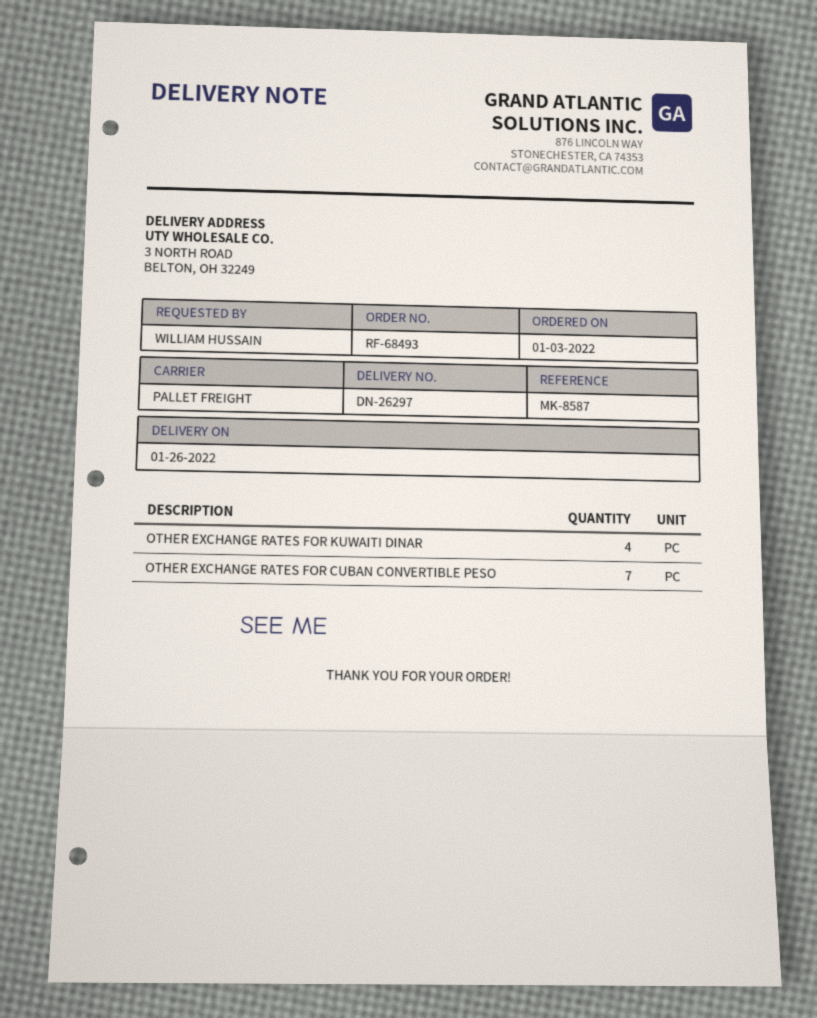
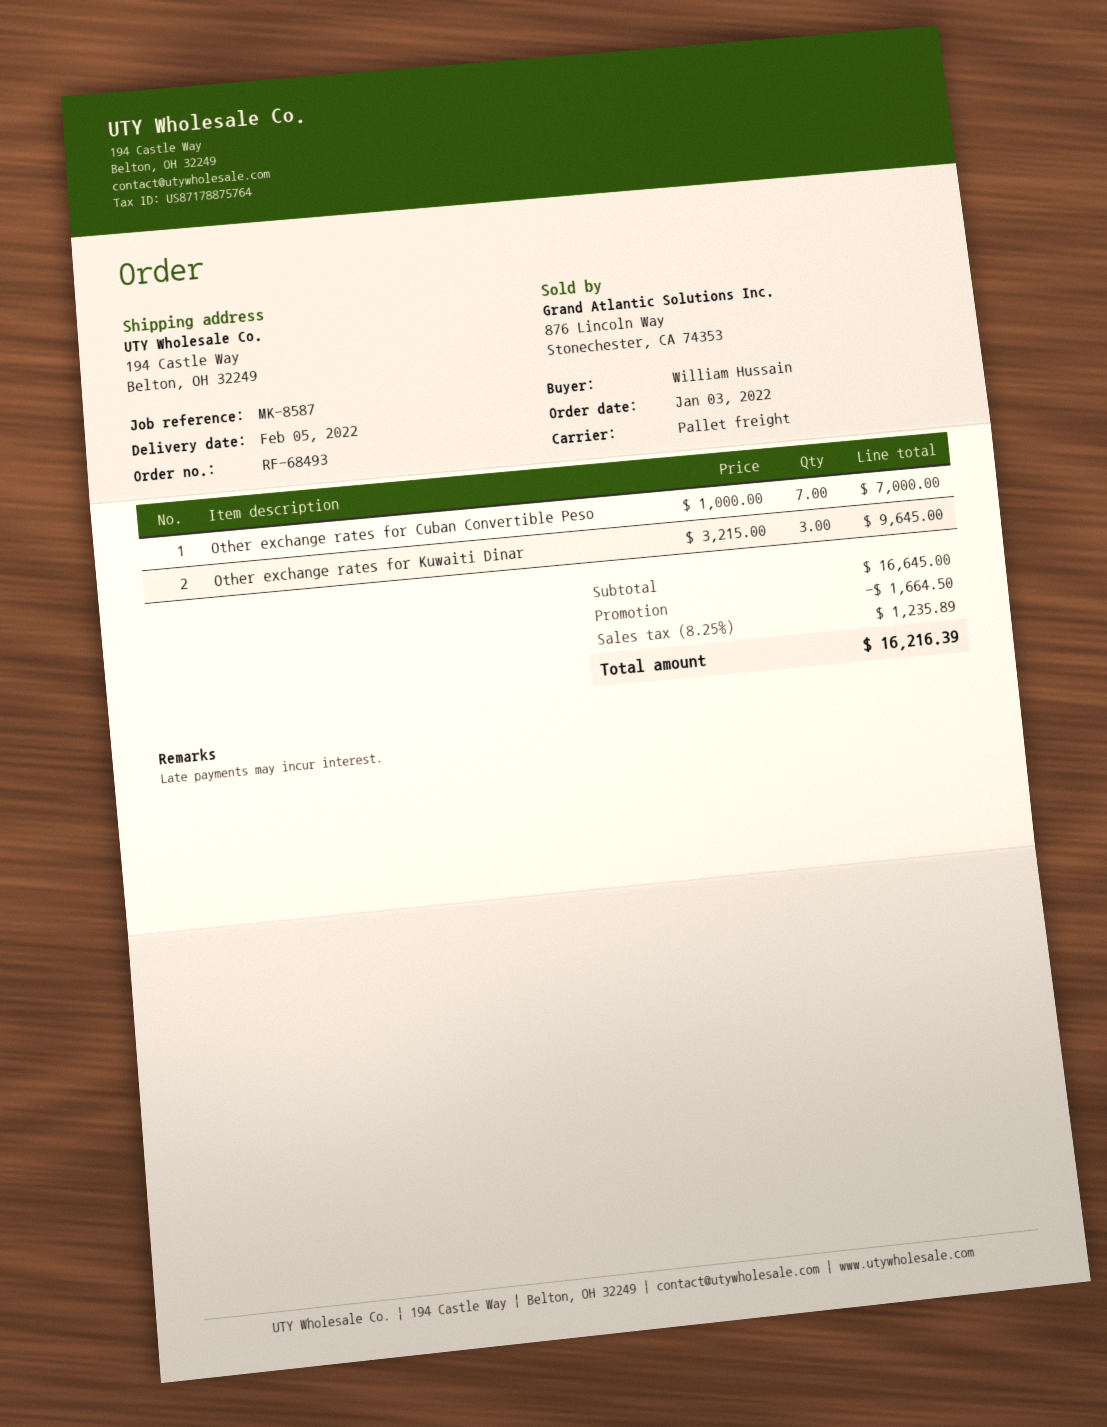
delivery date: 2022-01-26 -> 2022-02-05
ship to: 3 NORTH ROAD, BELTON, OH 32249 -> 194 Castle Way, Belton, OH 32249
OTHER EXCHANGE RATES FOR KUWAITI DINAR: 4 -> 3

